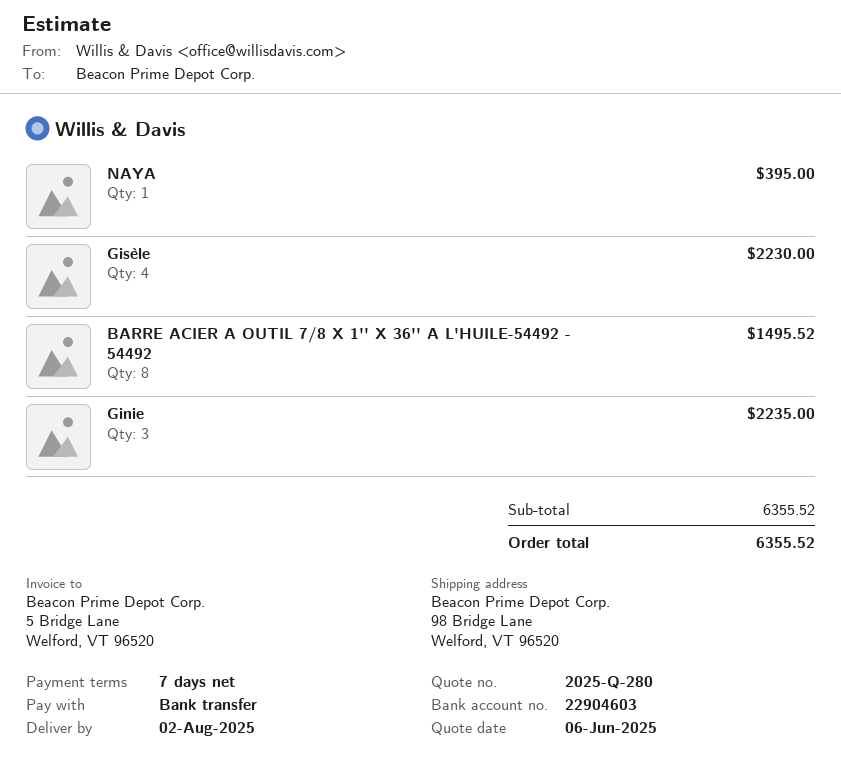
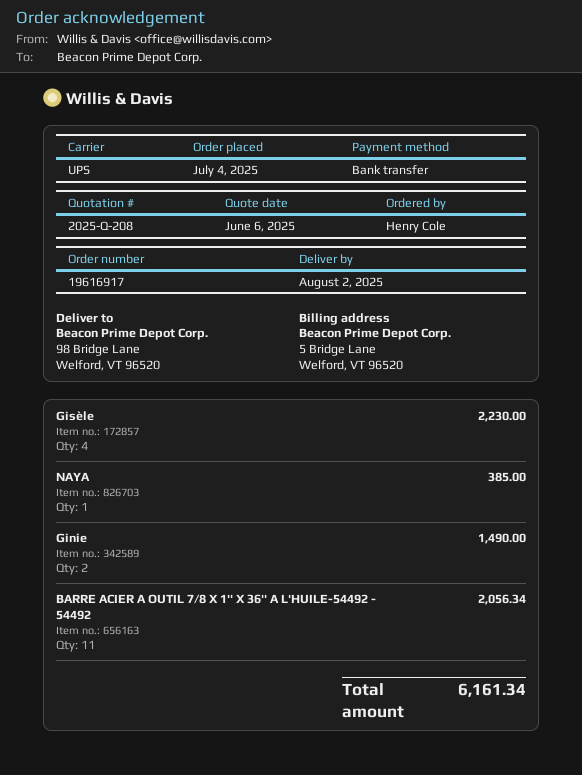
quote number: 2025-Q-280 -> 2025-Q-208
NAYA: 1 for 395.00 -> 1 for 385.00
BARRE ACIER A OUTIL 7/8 X 1'' X 36'' A L'HUILE-54492 - 54492: 8 for 1495.52 -> 11 for 2056.34
Ginie: 3 for 2235.00 -> 2 for 1490.00
total: 6355.52 -> 6161.34

